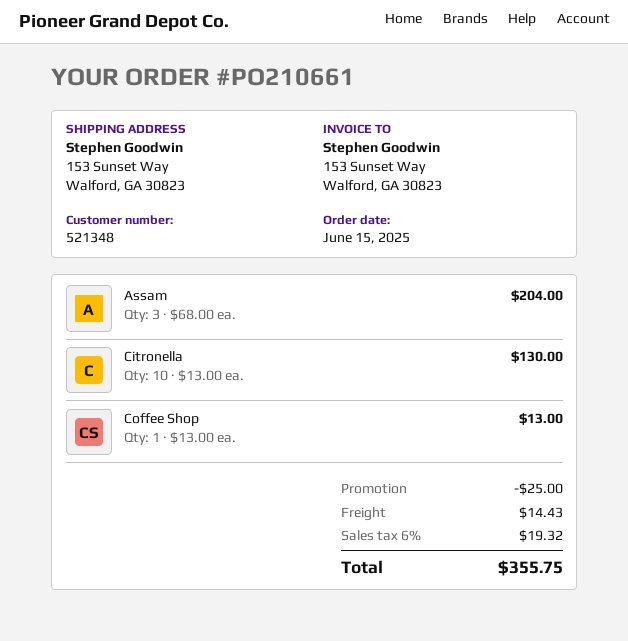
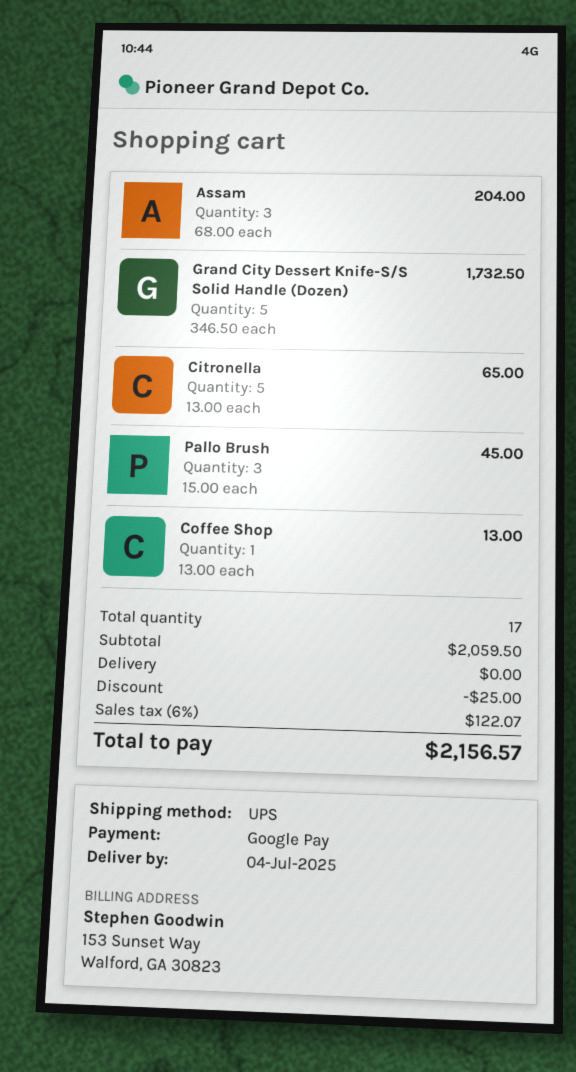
Citronella: 10 x 13.00 = 130.00 -> 5 x 13.00 = 65.00
Grand City Dessert Knife-S/S Solid Handle (Dozen): none -> 5 x 346.50 = 1732.50
Pallo Brush: none -> 3 x 15.00 = 45.00
shipping: 14.43 -> 0.00
tax: 6% = 19.32 -> 6% = 122.07
total: 355.75 -> 2156.57

